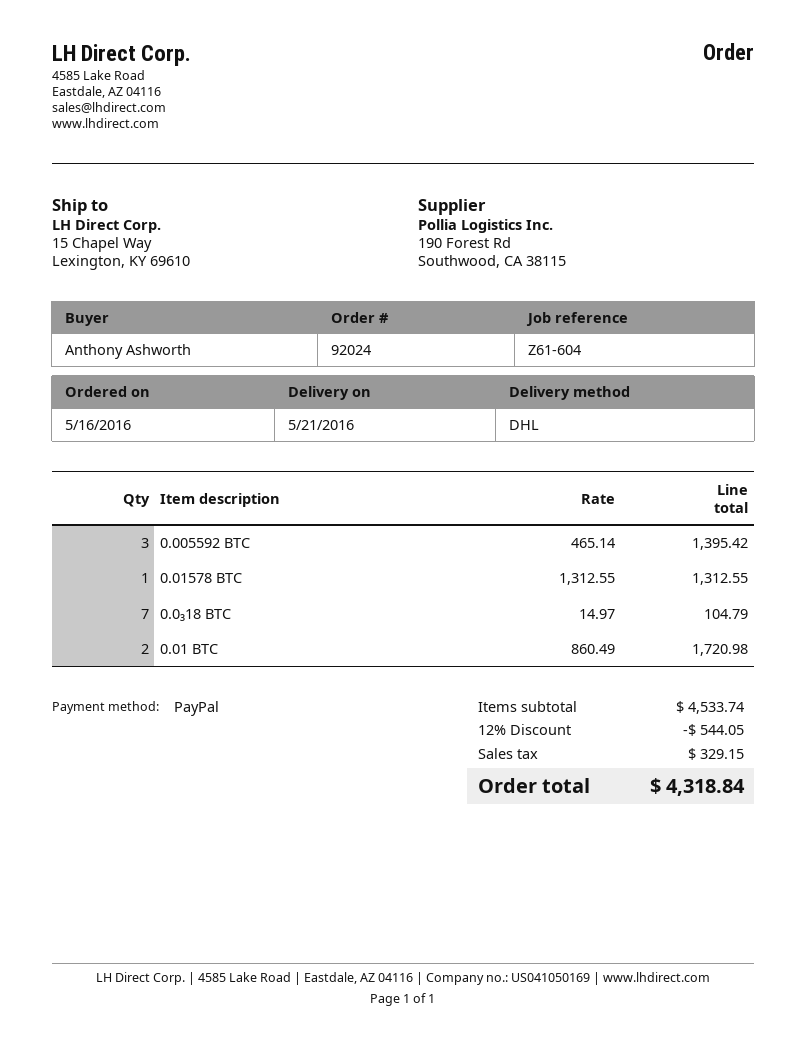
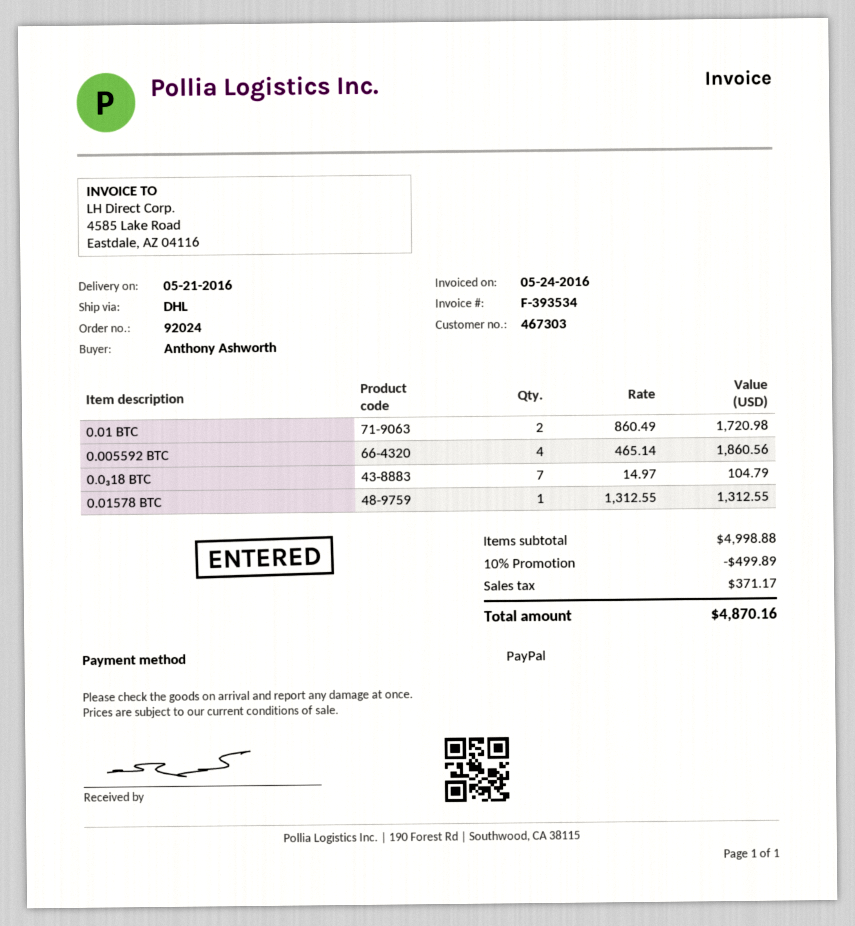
0.005592 BTC: 3 x 465.14 = 1395.42 -> 4 x 465.14 = 1860.56
subtotal: 4533.74 -> 4998.88
discount: 12% = 544.05 -> 10% = 499.89
tax: 329.15 -> 371.17
total: 4318.84 -> 4870.16

